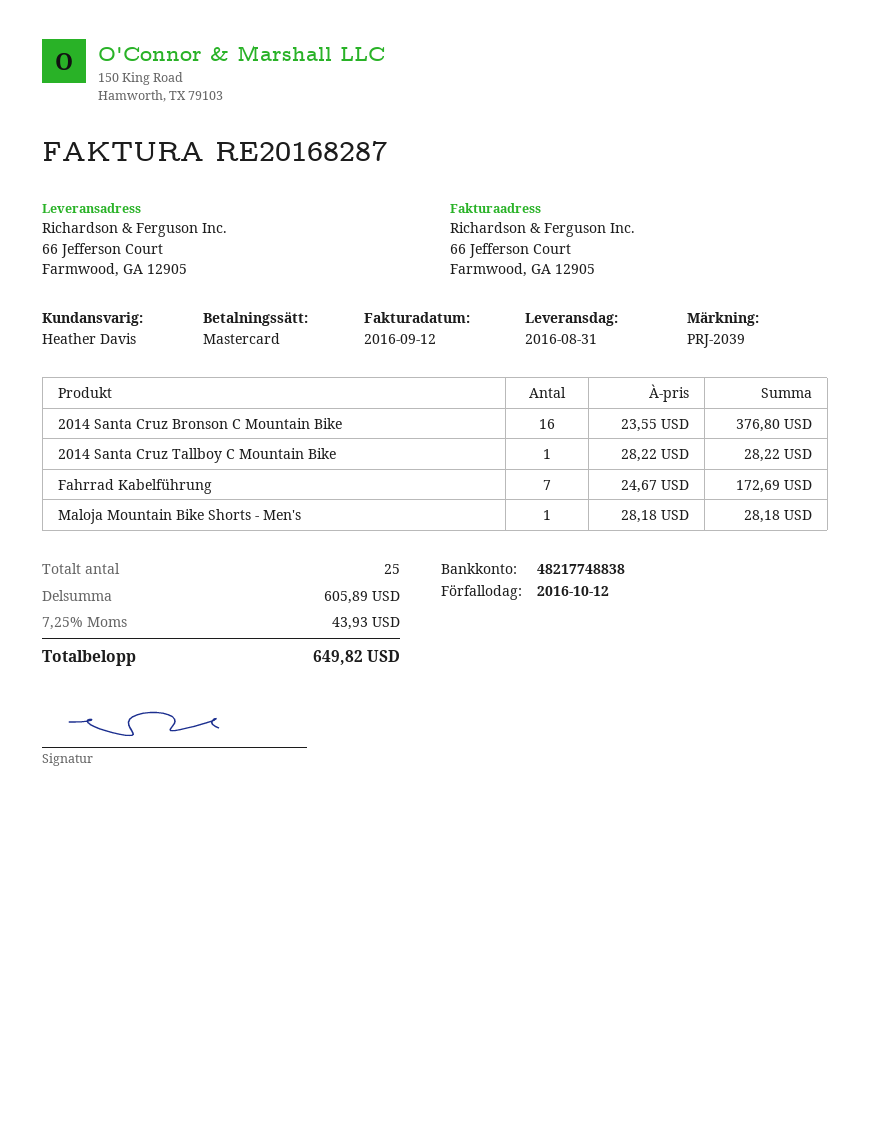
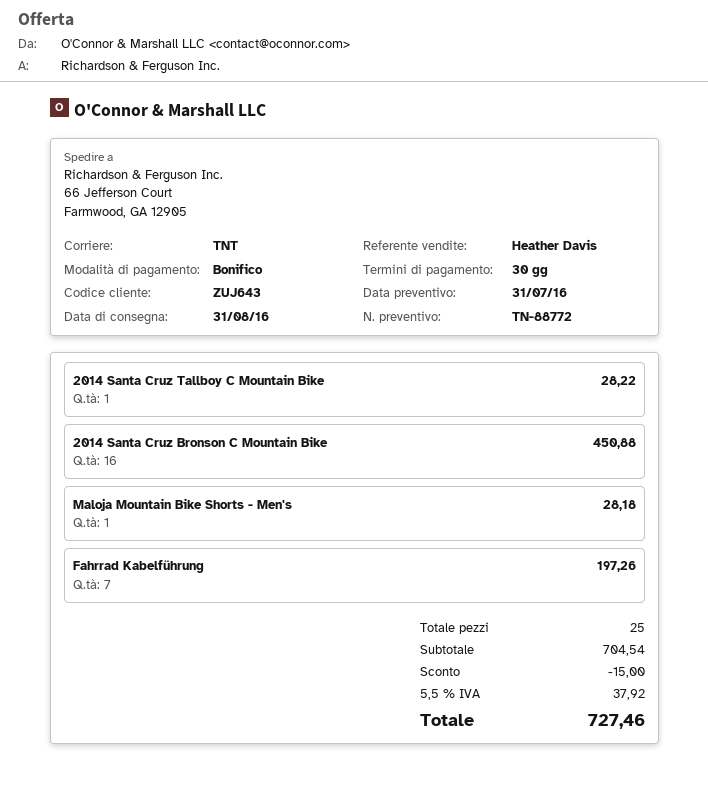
payment method: Mastercard -> bank transfer
2014 Santa Cruz Bronson C Mountain Bike: 16 for 376.80 -> 16 for 450.88
Fahrrad Kabelführung: 7 for 172.69 -> 7 for 197.26
subtotal: 605.89 -> 704.54
discount: none -> 15.00
tax: 7.25% = 43.93 -> 5.5% = 37.92
total: 649.82 -> 727.46

